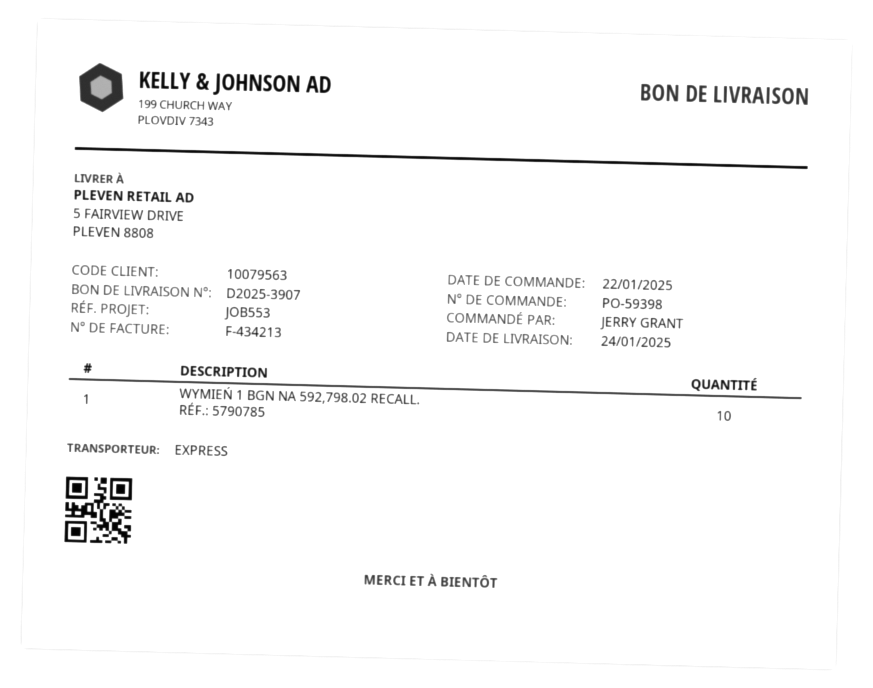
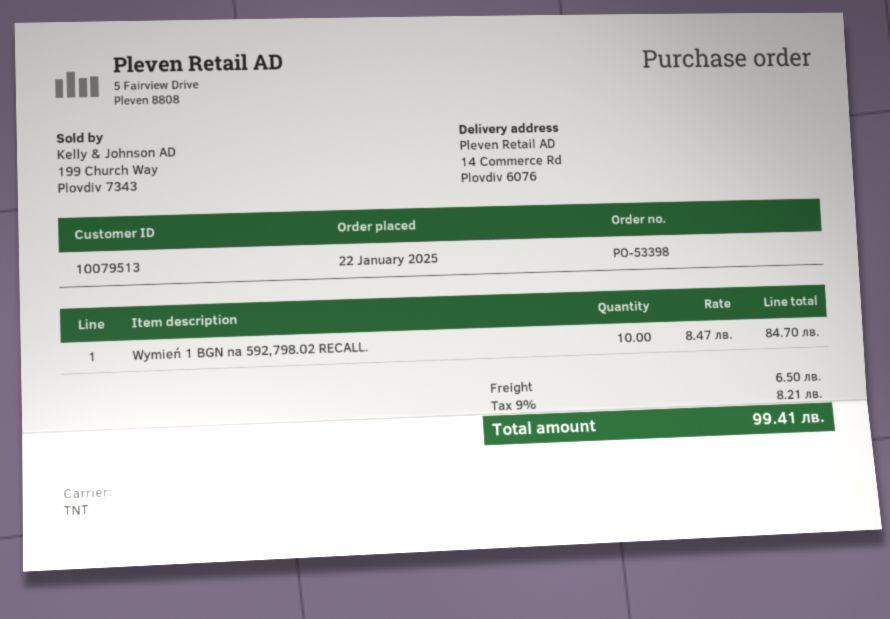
order number: PO-59398 -> PO-53398
customer number: 10079563 -> 10079513
shipping method: express -> TNT
ship to: 5 FAIRVIEW DRIVE, PLEVEN 8808 -> 14 Commerce Rd, Plovdiv 6076

